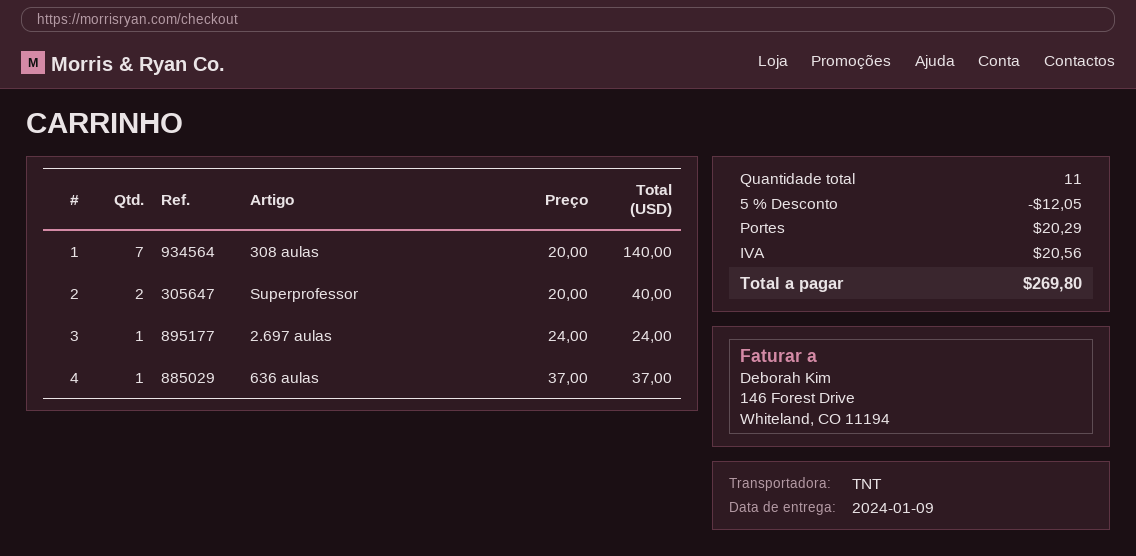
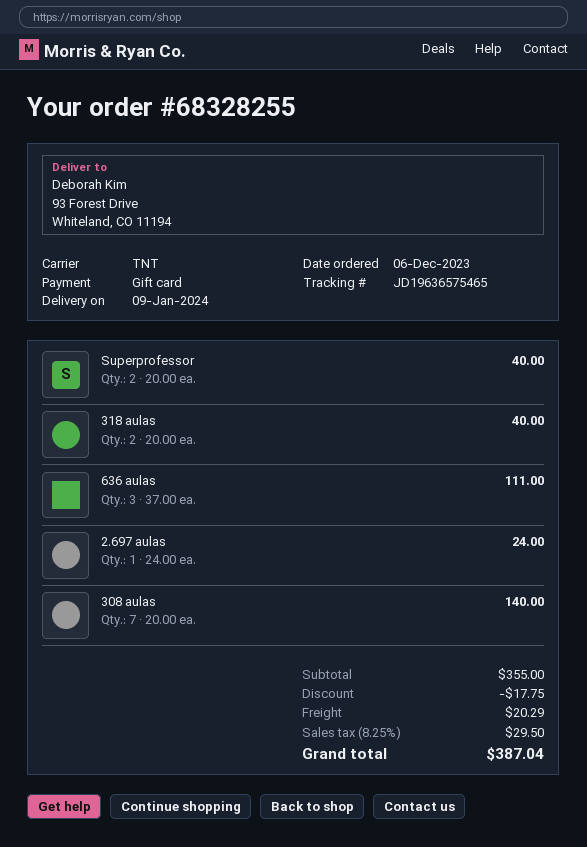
636 aulas: 1 x 37.00 = 37.00 -> 3 x 37.00 = 111.00
318 aulas: none -> 2 x 20.00 = 40.00
discount: 12.05 -> 17.75
tax: 20.56 -> 29.50
total: 269.80 -> 387.04

